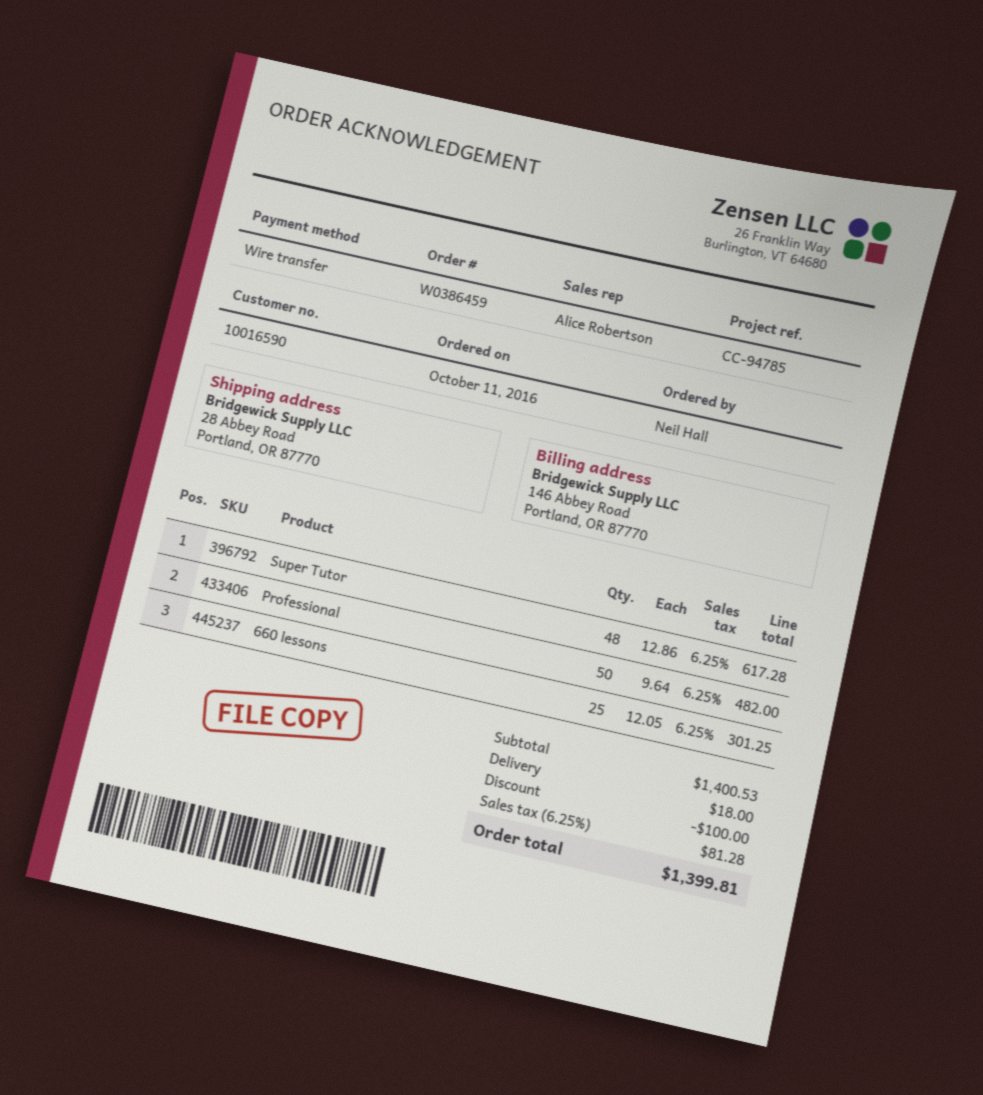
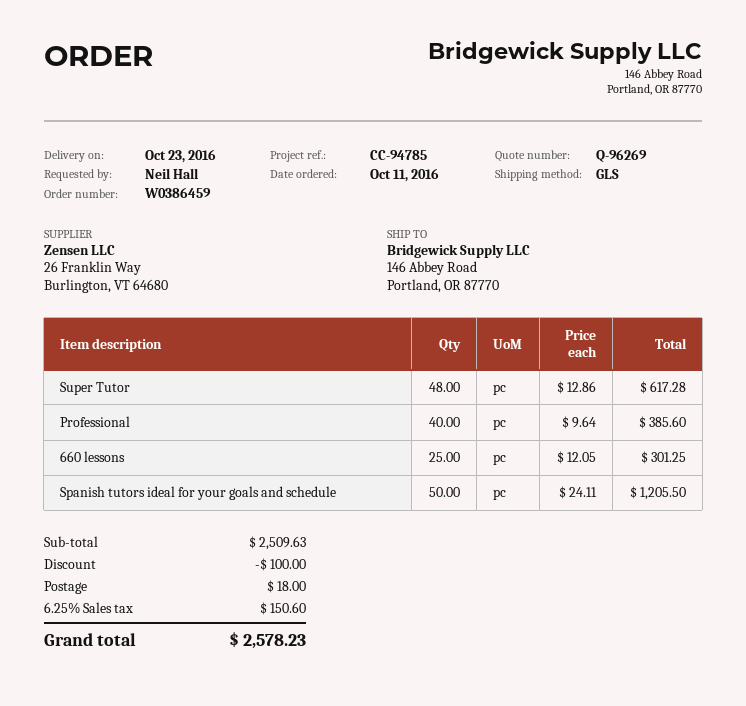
ship to: 28 Abbey Road, Portland, OR 87770 -> 146 Abbey Road, Portland, OR 87770
Professional: 50 x 9.64 = 482.00 -> 40 x 9.64 = 385.60
Spanish tutors ideal for your goals and schedule: none -> 50 x 24.11 = 1205.50
subtotal: 1400.53 -> 2509.63
tax: 6.25% = 81.28 -> 6.25% = 150.60
total: 1399.81 -> 2578.23

